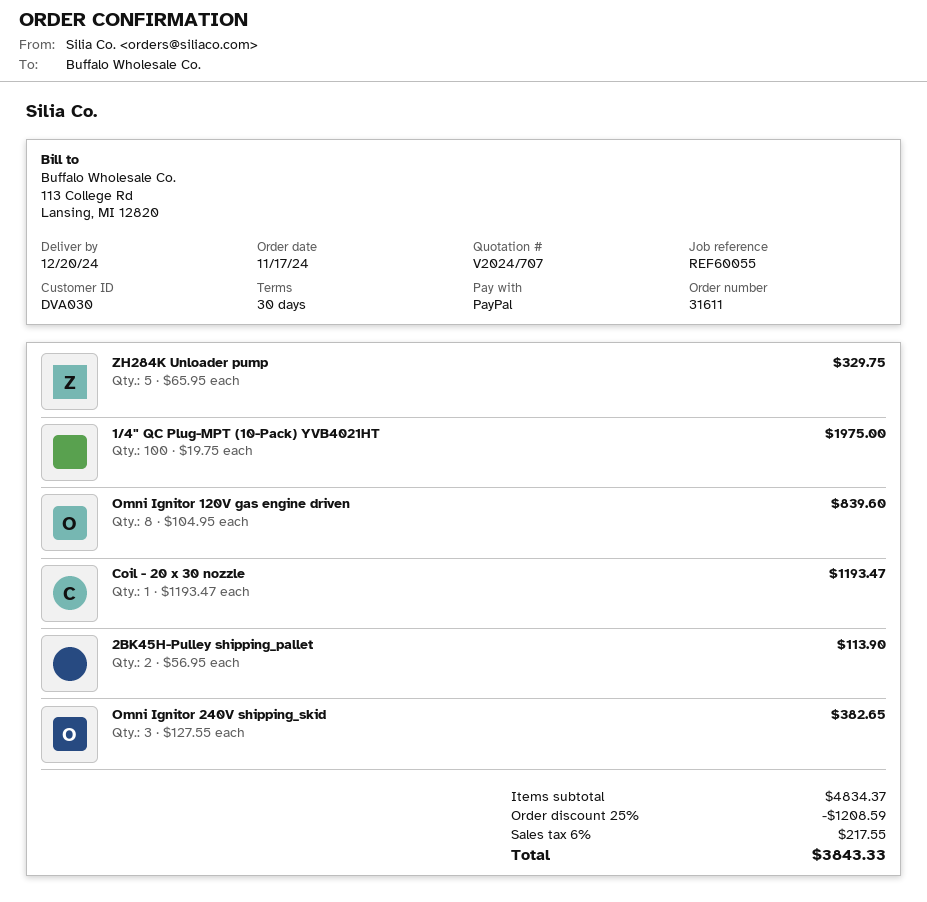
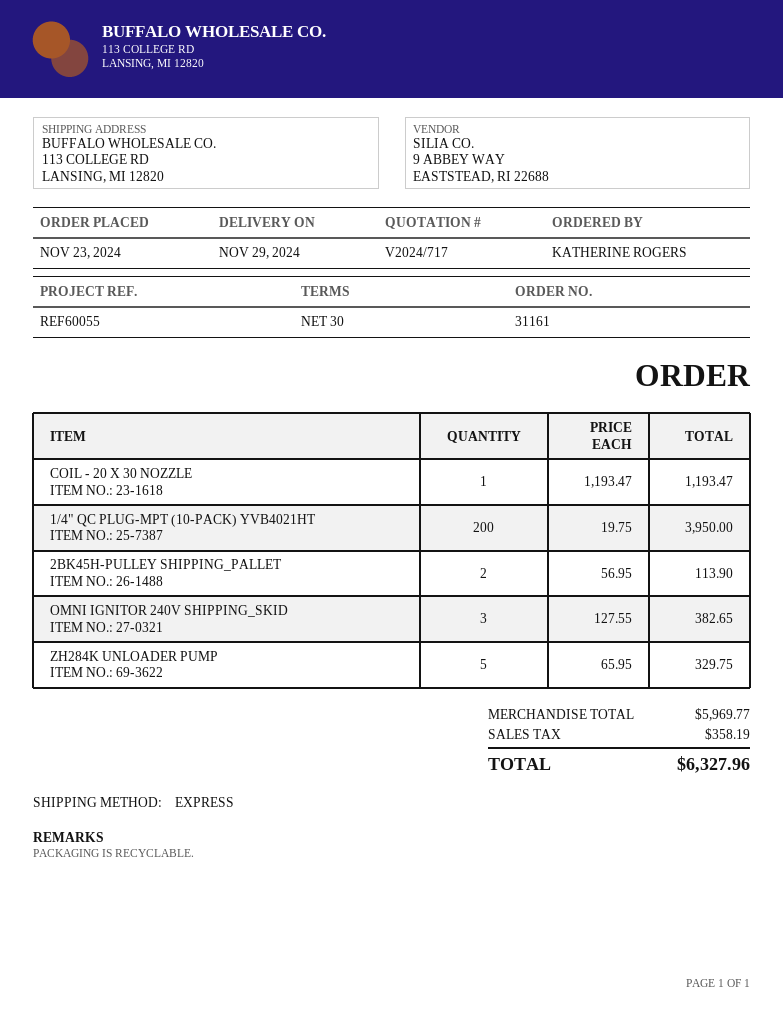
quote number: V2024/707 -> V2024/717
order number: 31611 -> 31161
order date: 2024-11-17 -> 2024-11-23
delivery date: 2024-12-20 -> 2024-11-29
1/4" QC Plug-MPT (10-Pack) YVB4021HT: 100 x 19.75 = 1975.00 -> 200 x 19.75 = 3950.00
Omni Ignitor 120V gas engine driven: 8 x 104.95 = 839.60 -> none
subtotal: 4834.37 -> 5969.77
discount: 25% = 1208.59 -> none
tax: 217.55 -> 358.19
total: 3843.33 -> 6327.96

